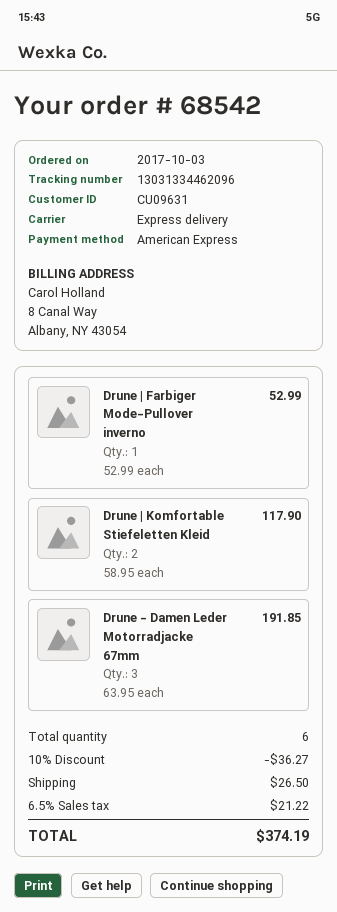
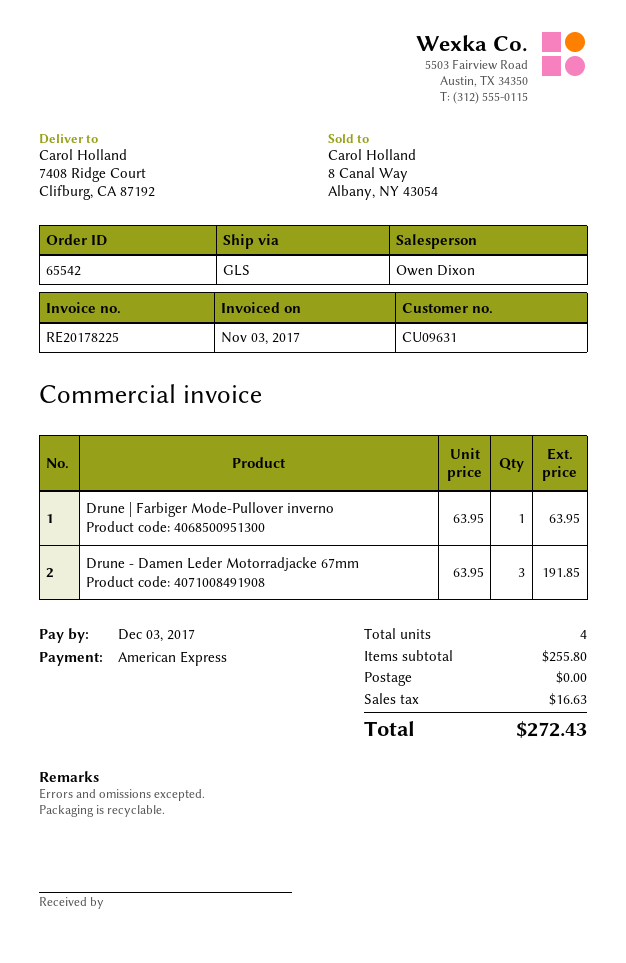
order number: 68542 -> 65542
shipping method: express -> GLS
Drune | Farbiger Mode-Pullover inverno: 1 x 52.99 = 52.99 -> 1 x 63.95 = 63.95
Drune | Komfortable Stiefeletten Kleid: 2 x 58.95 = 117.90 -> none
total quantity: 6 -> 4
discount: 10% = 36.27 -> none
shipping: 26.50 -> 0.00
tax: 21.22 -> 16.63
total: 374.19 -> 272.43

